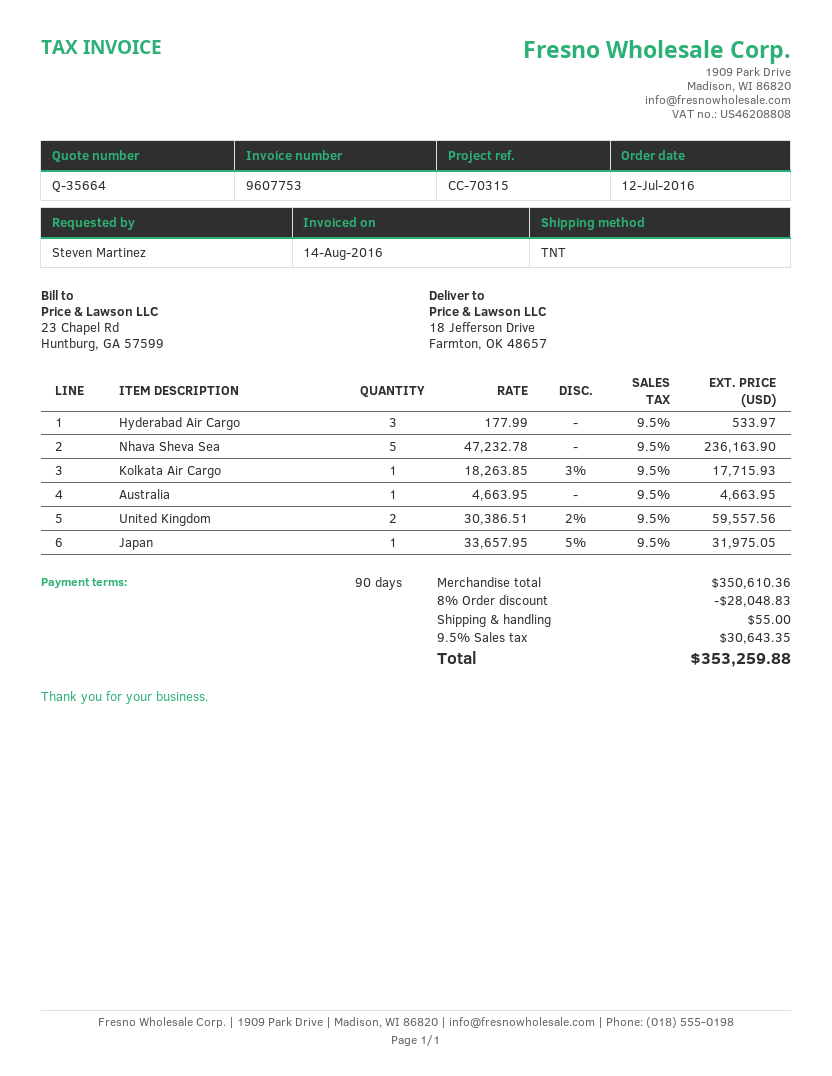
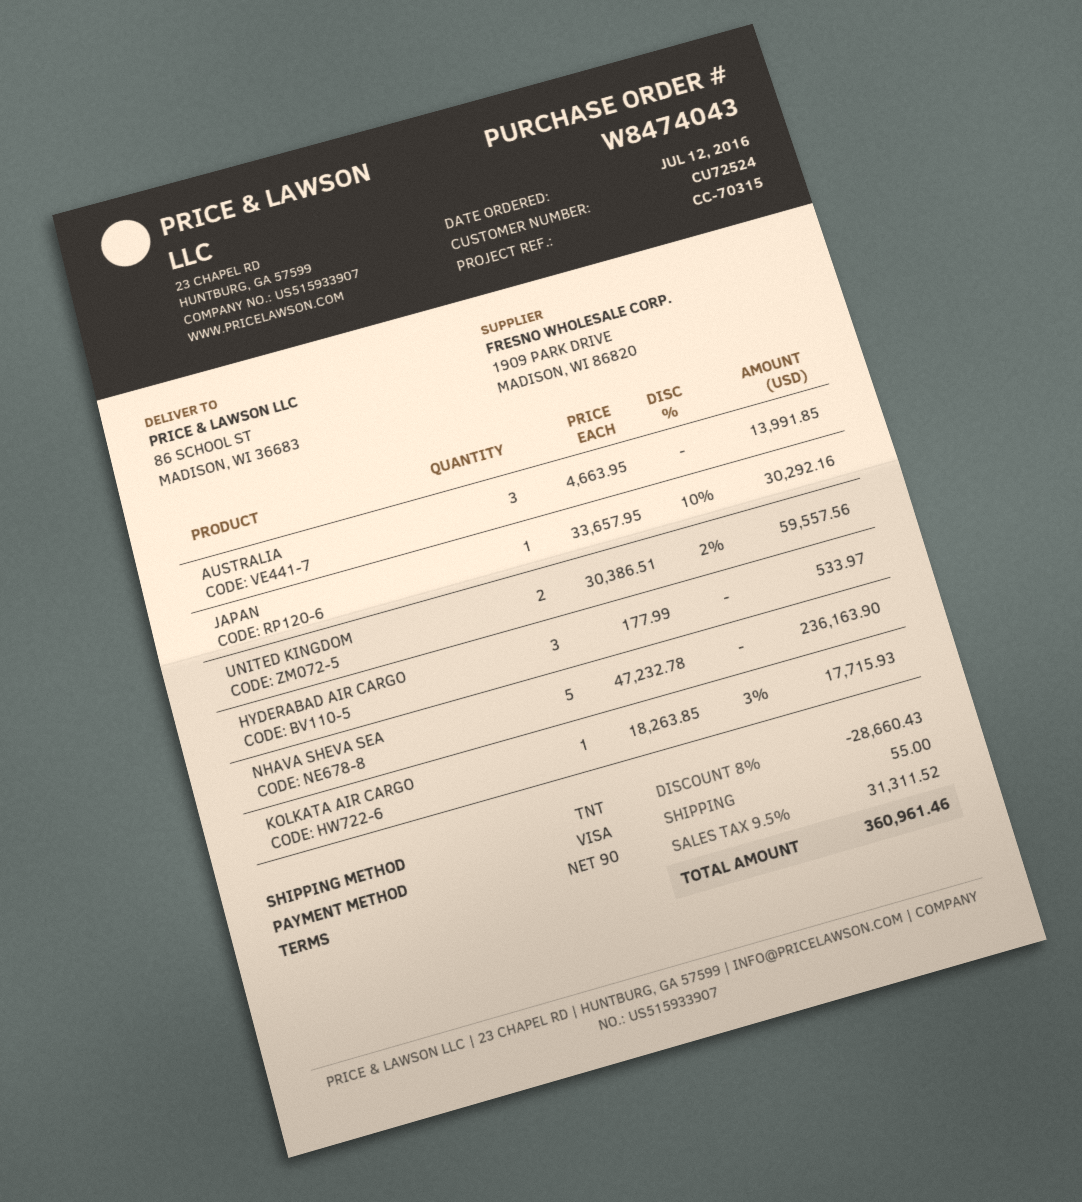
ship to: 18 Jefferson Drive, Farmton, OK 48657 -> 86 SCHOOL ST, MADISON, WI 36683
Australia: 1 x 4663.95 = 4663.95 -> 3 x 4663.95 = 13991.85
Japan: 1 x 33657.95 - 5% = 31975.05 -> 1 x 33657.95 - 10% = 30292.16
discount: 8% = 28048.83 -> 8% = 28660.43
tax: 9.5% = 30643.35 -> 9.5% = 31311.52
total: 353259.88 -> 360961.46

